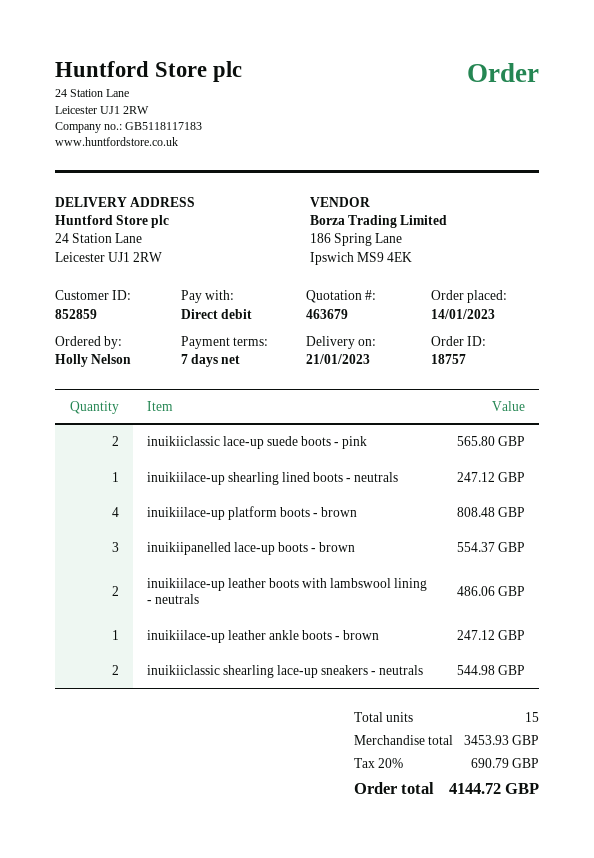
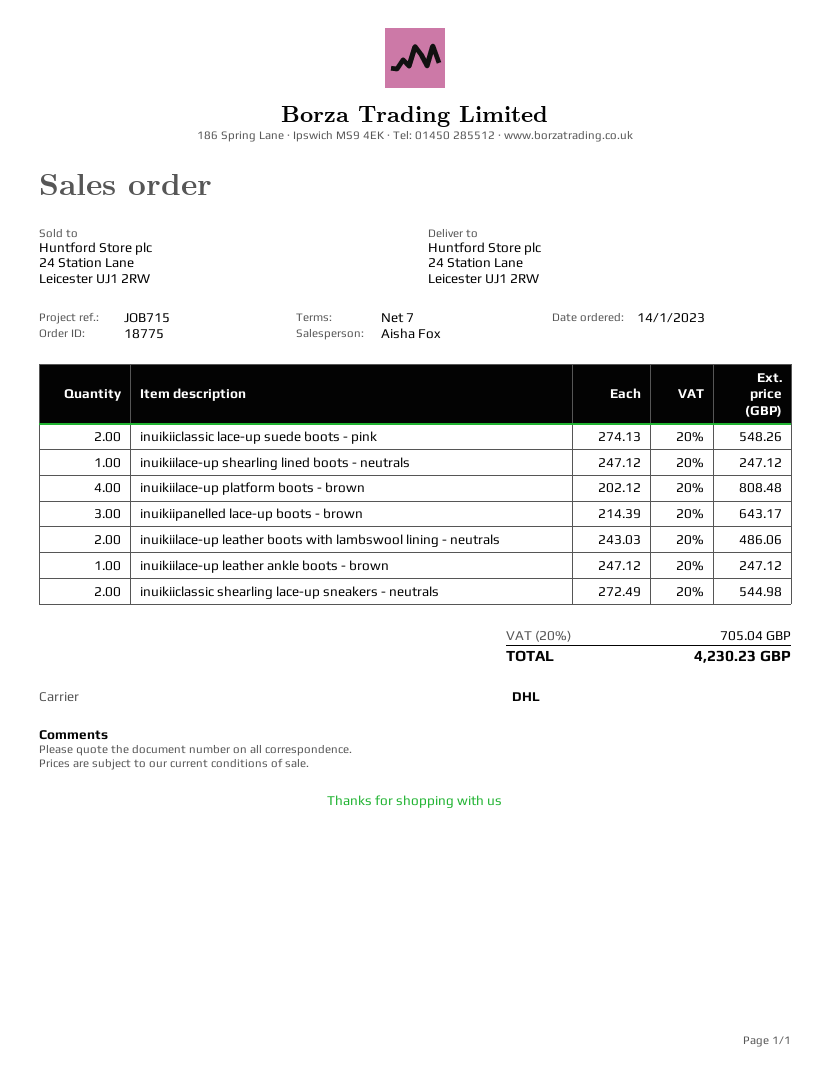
order number: 18757 -> 18775
inuikiiclassic lace-up suede boots - pink: 2 for 565.80 -> 2 for 548.26
inuikiipanelled lace-up boots - brown: 3 for 554.37 -> 3 for 643.17
tax: 20% = 690.79 -> 20% = 705.04
total: 4144.72 -> 4230.23

